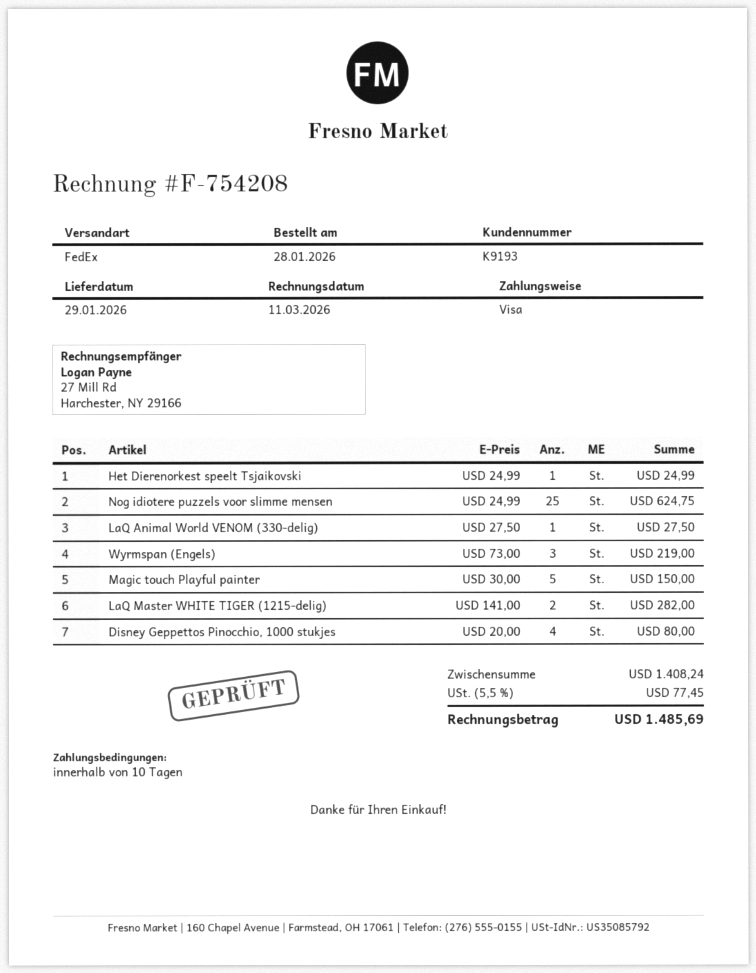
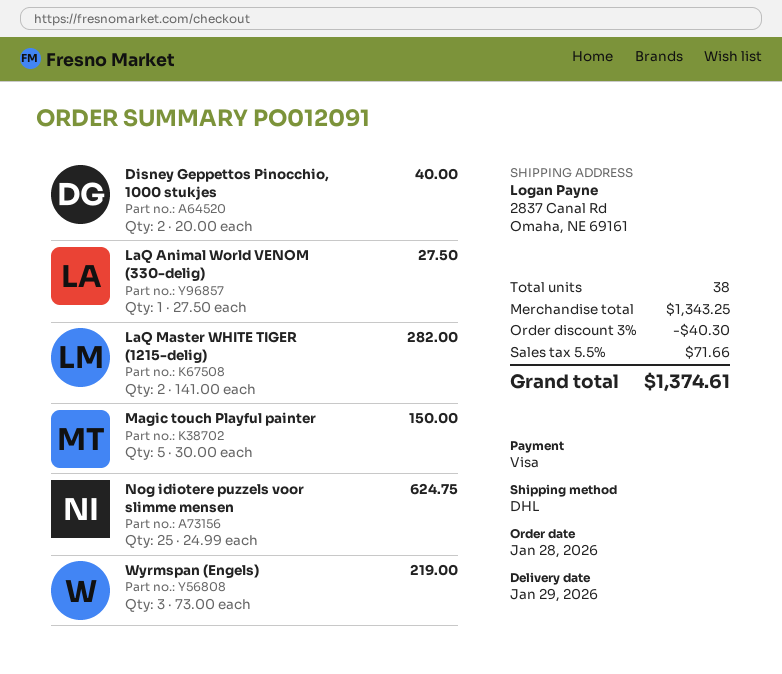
shipping method: FedEx -> DHL
Het Dierenorkest speelt Tsjaikovski: 1 x 24.99 = 24.99 -> none
Disney Geppettos Pinocchio, 1000 stukjes: 4 x 20.00 = 80.00 -> 2 x 20.00 = 40.00
subtotal: 1408.24 -> 1343.25
discount: none -> 3% = 40.30
tax: 5.5% = 77.45 -> 5.5% = 71.66
total: 1485.69 -> 1374.61

